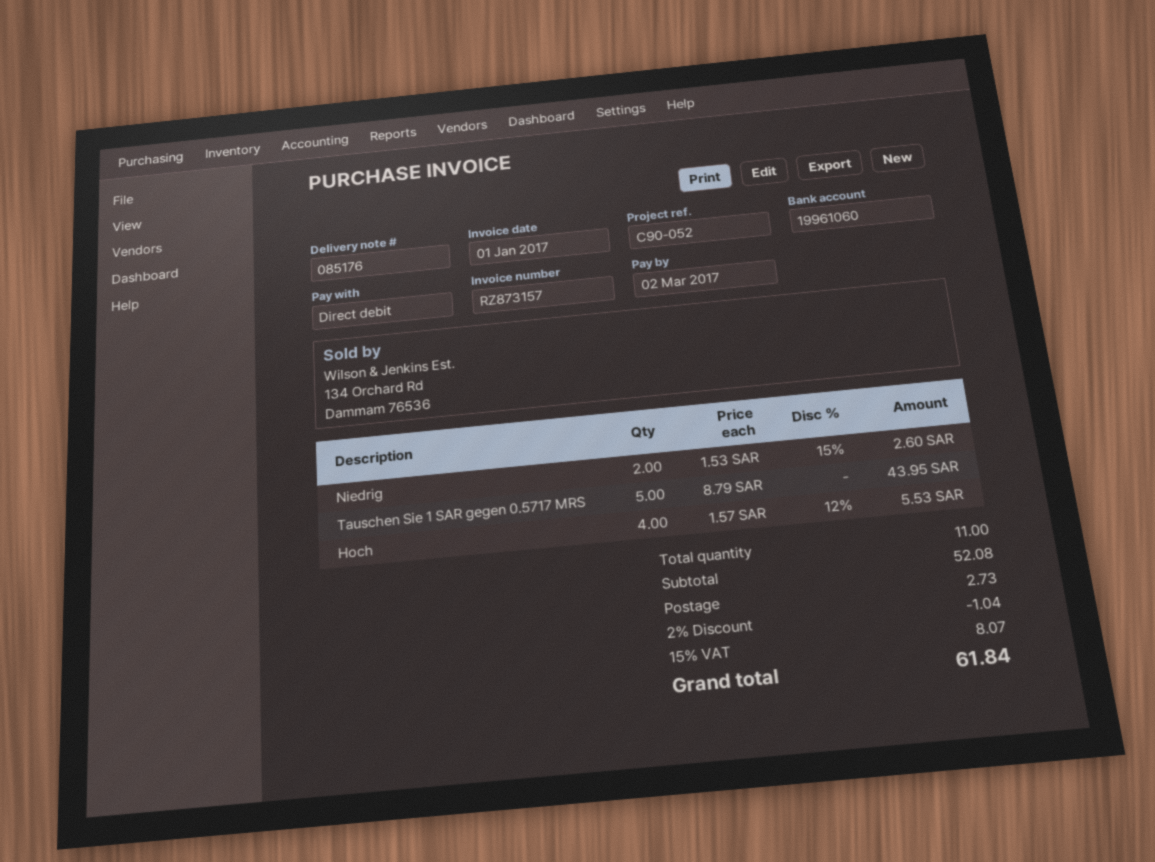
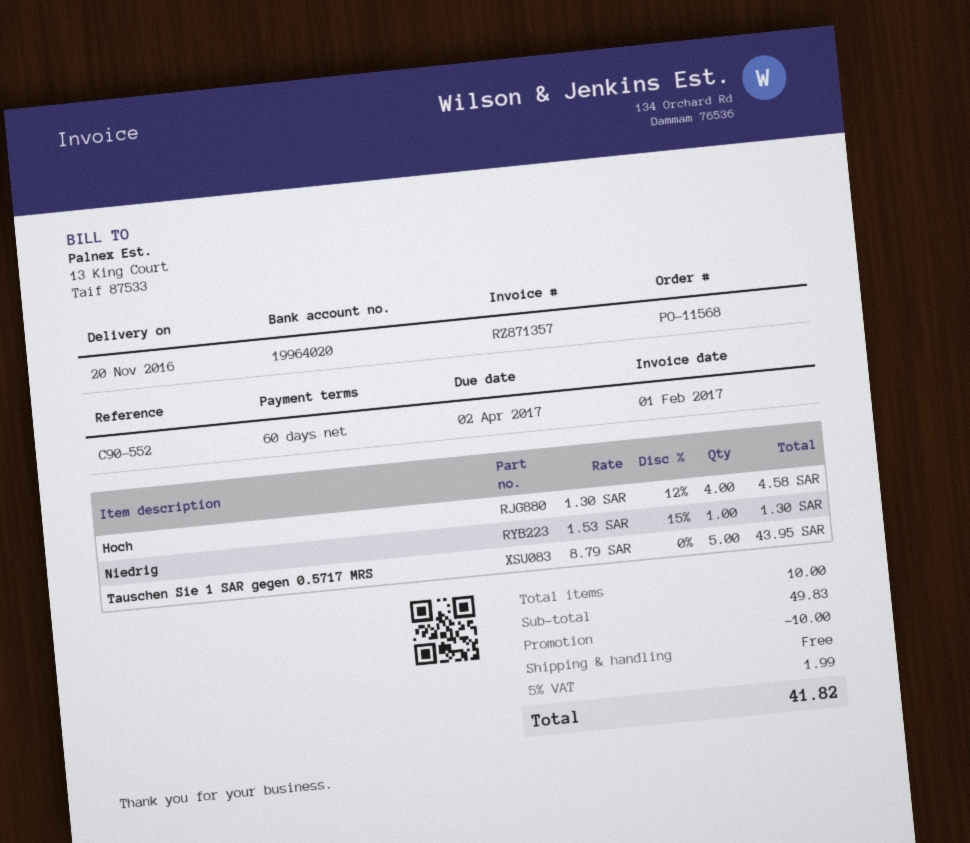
invoice number: RZ873157 -> RZ871357
invoice date: 2017-01-01 -> 2017-02-01
due date: 2017-03-02 -> 2017-04-02
reference: C90-052 -> C90-552
bank account: 19961060 -> 19964020
Niedrig: 2 x 1.53 - 15% = 2.60 -> 1 x 1.53 - 15% = 1.30
Hoch: 4 x 1.57 - 12% = 5.53 -> 4 x 1.30 - 12% = 4.58
total quantity: 11 -> 10
subtotal: 52.08 -> 49.83
discount: 1.04 -> 10.00
shipping: 2.73 -> 0.00
tax: 15% = 8.07 -> 5% = 1.99
total: 61.84 -> 41.82

